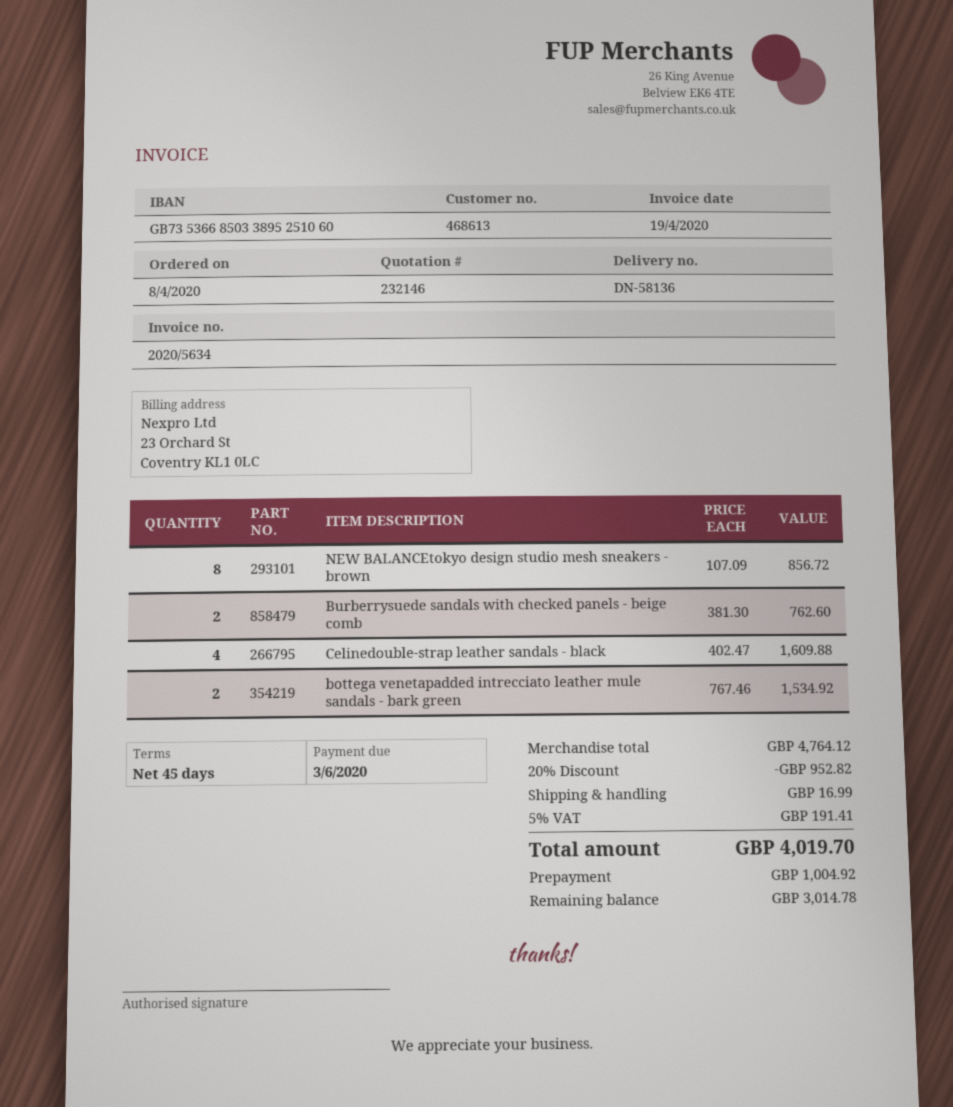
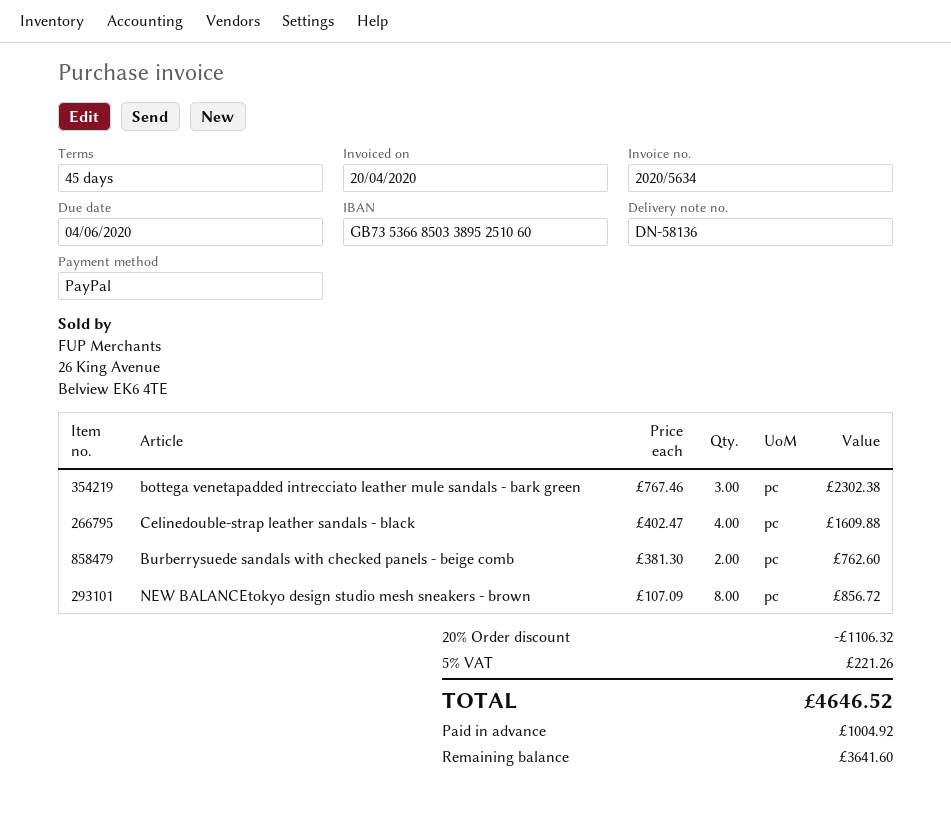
invoice date: 2020-04-19 -> 2020-04-20
due date: 2020-06-03 -> 2020-06-04
bottega venetapadded intrecciato leather mule sandals - bark green: 2 x 767.46 = 1534.92 -> 3 x 767.46 = 2302.38
discount: 20% = 952.82 -> 20% = 1106.32
shipping: 16.99 -> none
tax: 5% = 191.41 -> 5% = 221.26
total: 4019.70 -> 4646.52
balance: 3014.78 -> 3641.60

